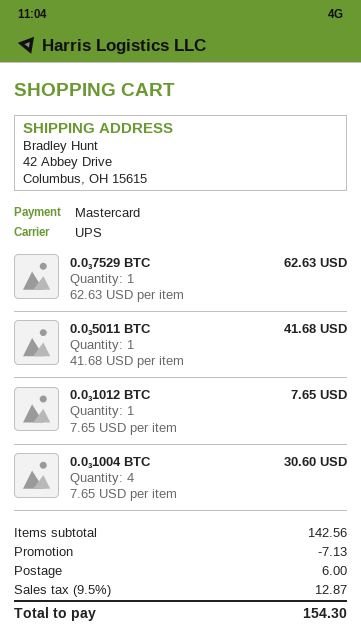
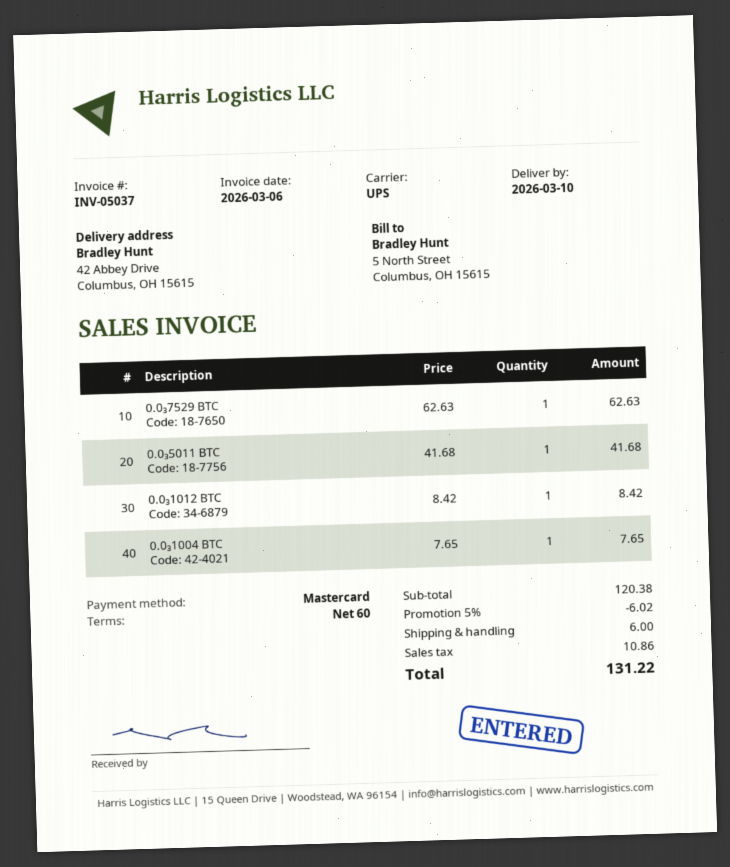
0.0₃1012 BTC: 1 x 7.65 = 7.65 -> 1 x 8.42 = 8.42
0.0₃1004 BTC: 4 x 7.65 = 30.60 -> 1 x 7.65 = 7.65
subtotal: 142.56 -> 120.38
discount: 7.13 -> 6.02
tax: 12.87 -> 10.86
total: 154.30 -> 131.22

